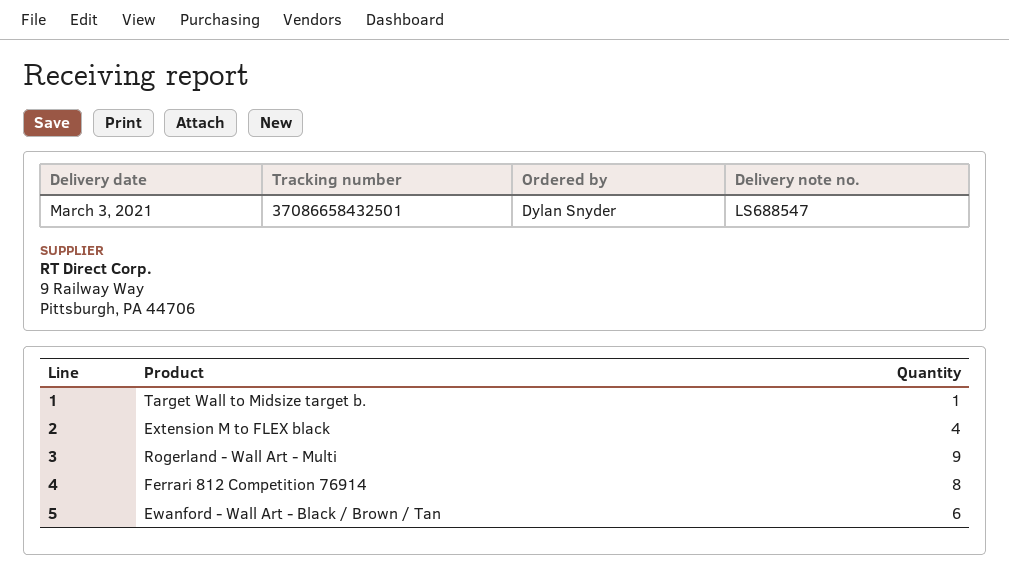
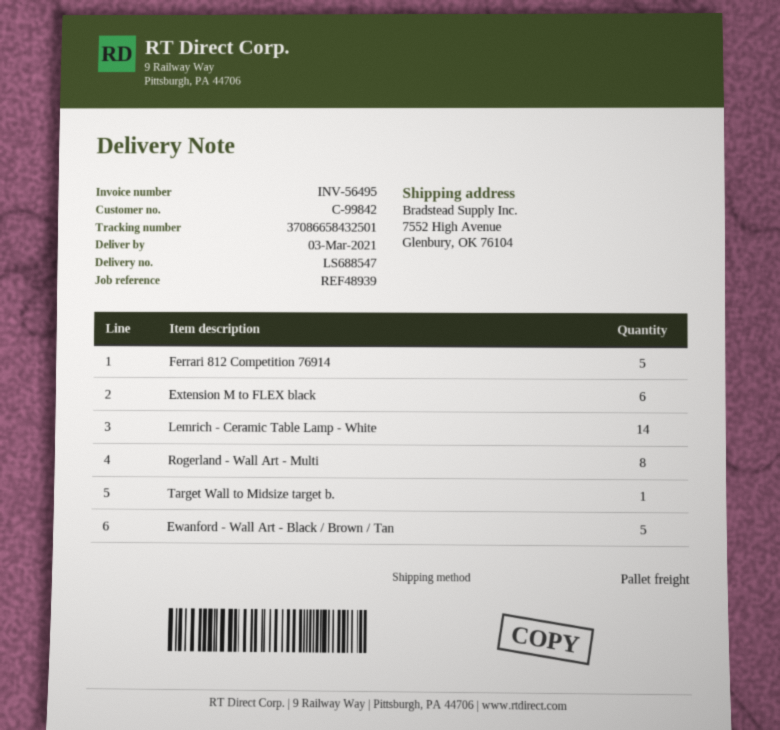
Extension M to FLEX black: 4 -> 6
Rogerland - Wall Art - Multi: 9 -> 8
Ferrari 812 Competition 76914: 8 -> 5
Ewanford - Wall Art - Black / Brown / Tan: 6 -> 5
Lemrich - Ceramic Table Lamp - White: none -> 14

